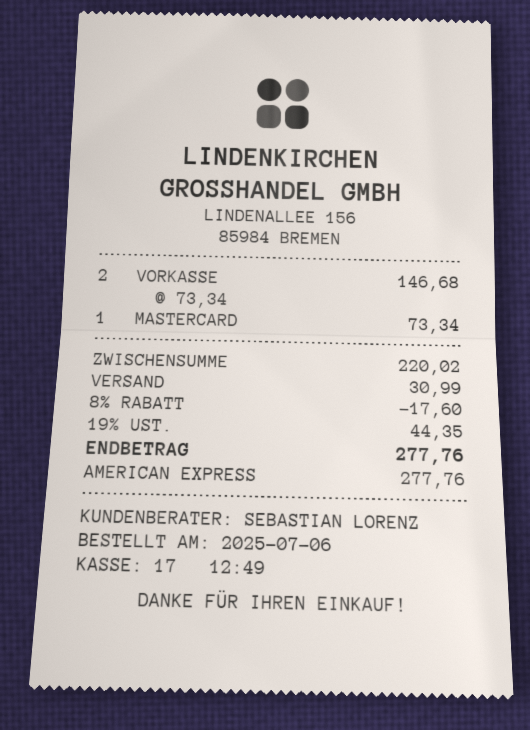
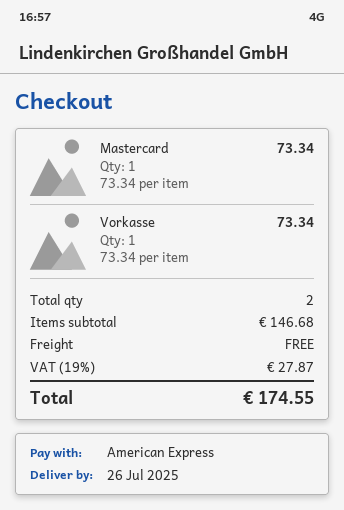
VORKASSE: 2 x 73.34 = 146.68 -> 1 x 73.34 = 73.34
subtotal: 220.02 -> 146.68
discount: 8% = 17.60 -> none
shipping: 30.99 -> 0.00
tax: 19% = 44.35 -> 19% = 27.87
total: 277.76 -> 174.55

